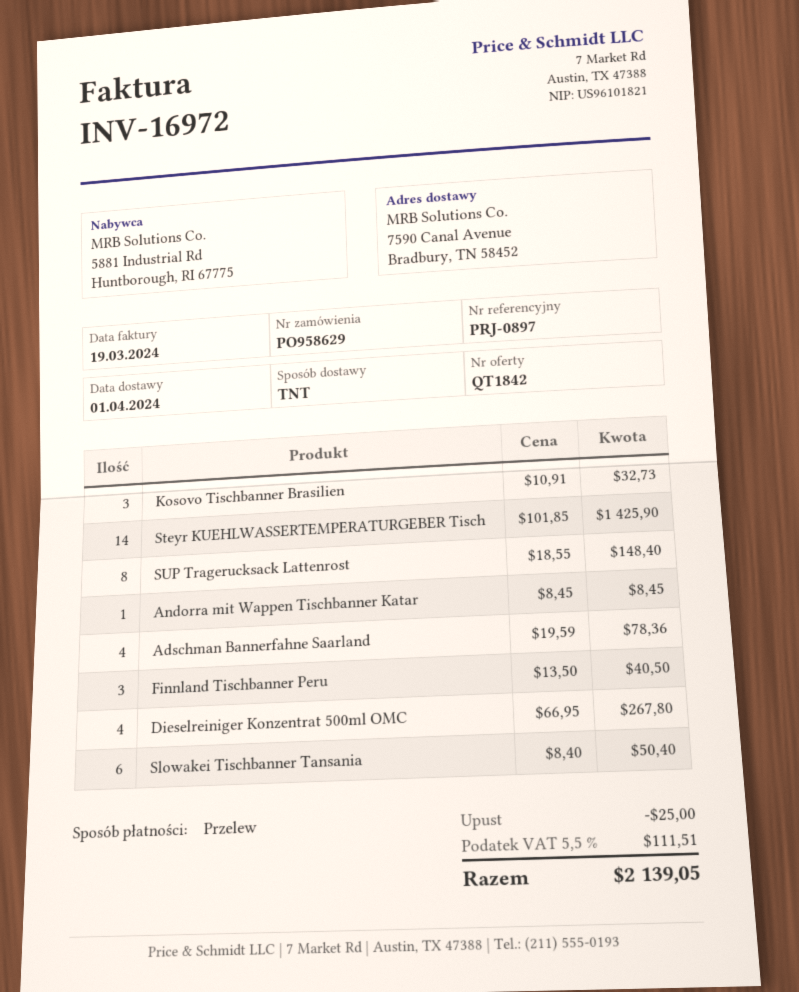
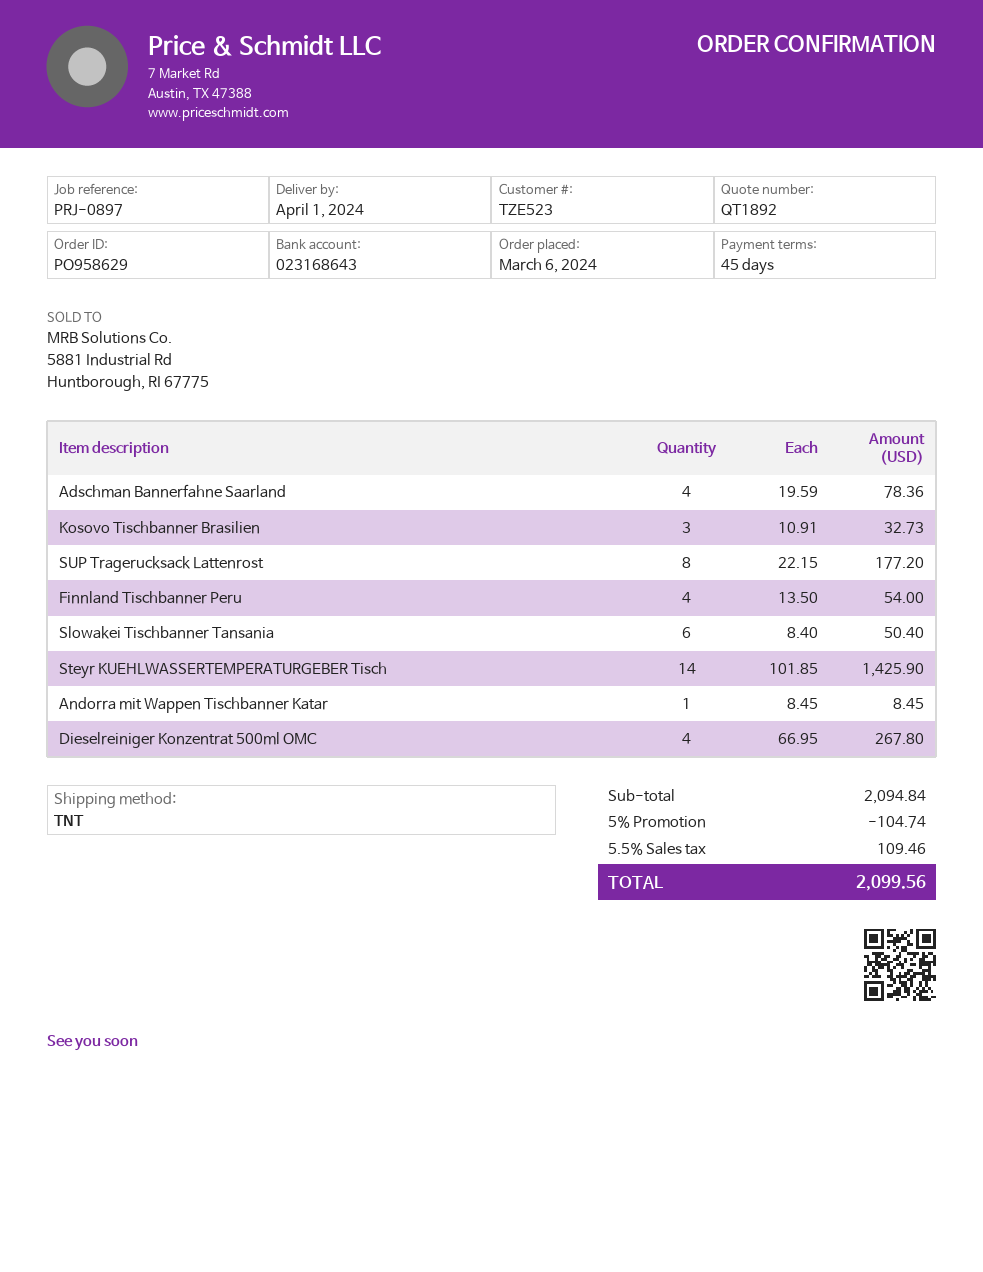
quote number: QT1842 -> QT1892
SUP Tragerucksack Lattenrost: 8 x 18.55 = 148.40 -> 8 x 22.15 = 177.20
Finnland Tischbanner Peru: 3 x 13.50 = 40.50 -> 4 x 13.50 = 54.00
discount: 25.00 -> 104.74
tax: 5.5% = 111.51 -> 5.5% = 109.46
total: 2139.05 -> 2099.56

